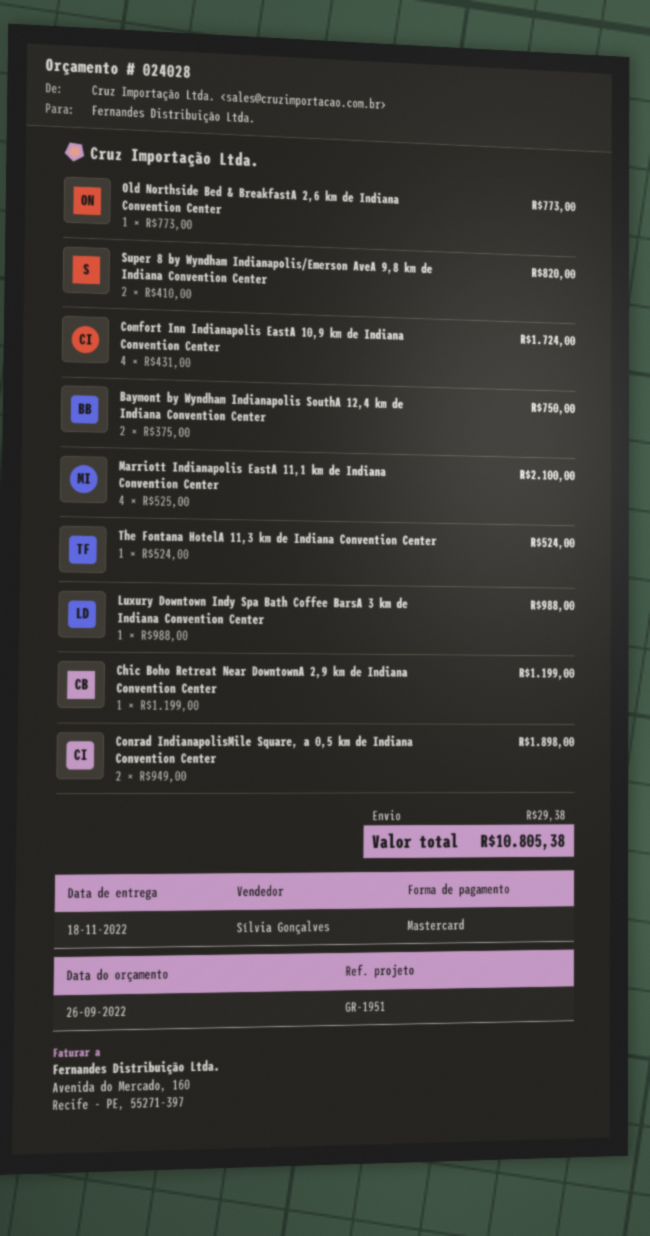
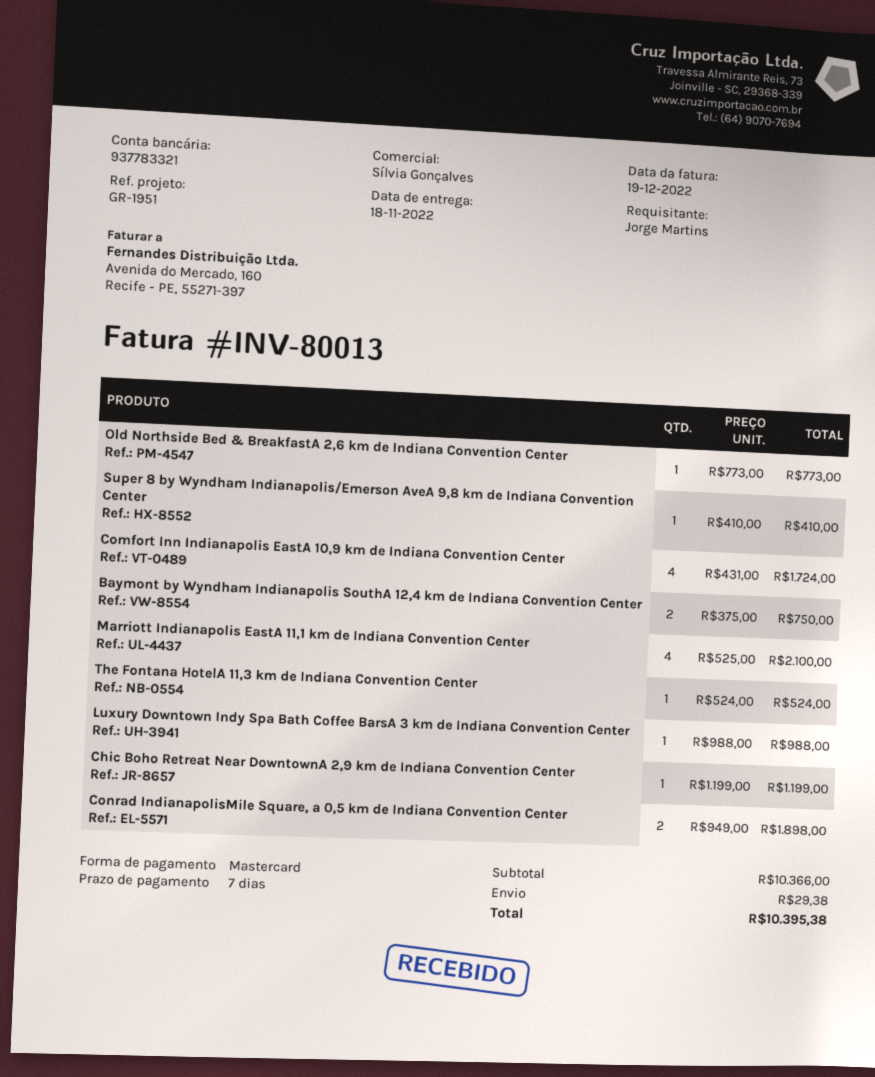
Super 8 by Wyndham Indianapolis/Emerson AveA 9,8 km de Indiana Convention Center: 2 x 410.00 = 820.00 -> 1 x 410.00 = 410.00
total: 10805.38 -> 10395.38

